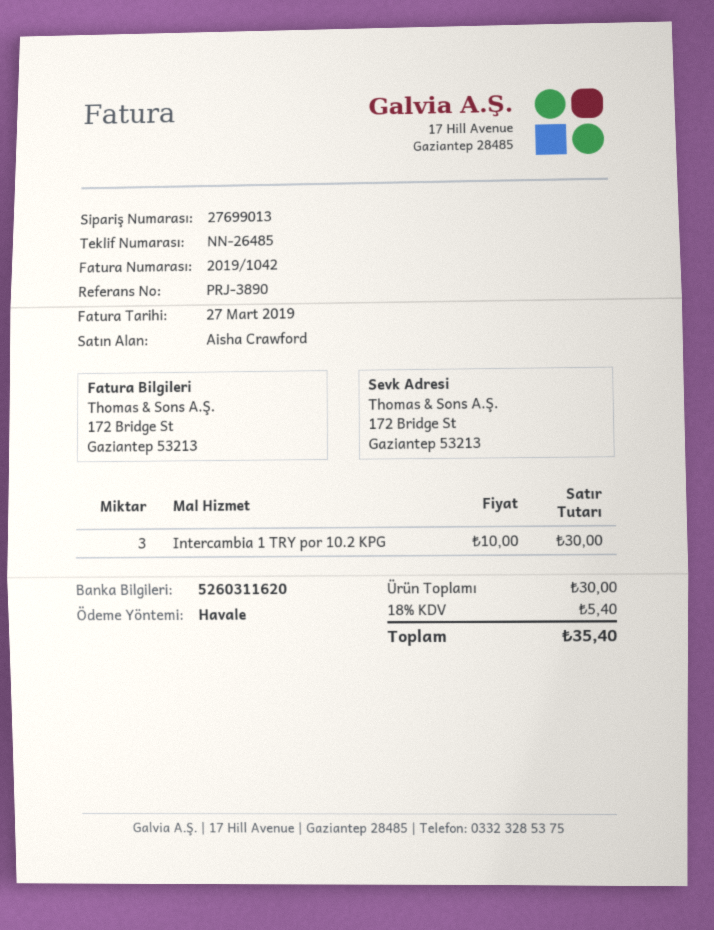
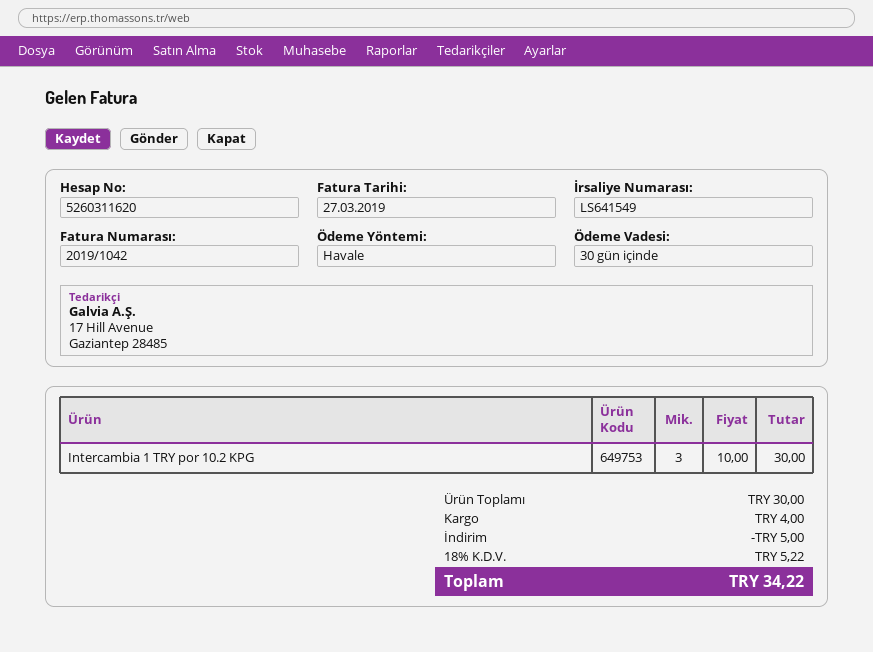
discount: none -> 5.00
shipping: none -> 4.00
tax: 18% = 5.40 -> 18% = 5.22
total: 35.40 -> 34.22

